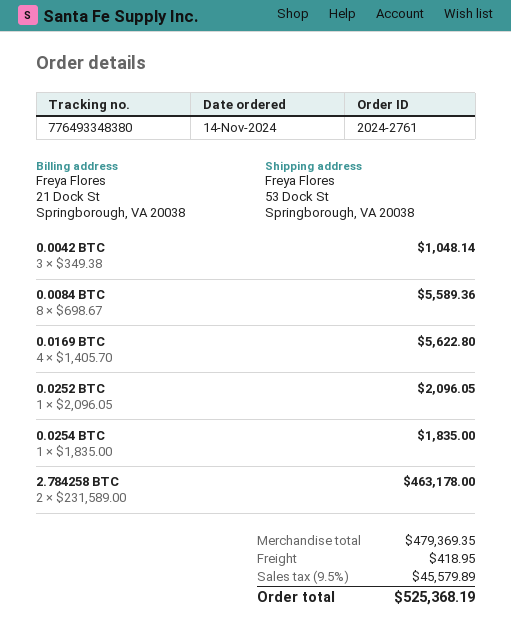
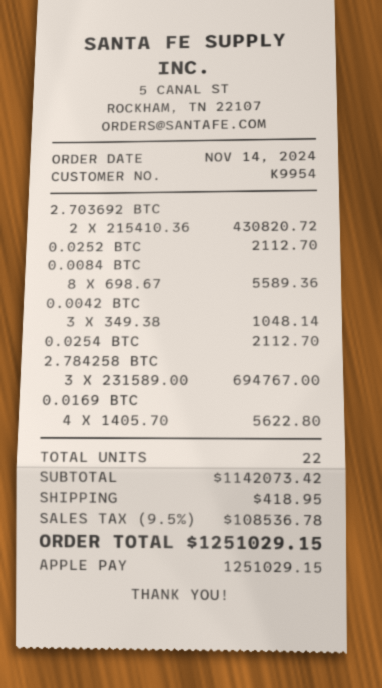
0.0252 BTC: 1 x 2096.05 = 2096.05 -> 1 x 2112.70 = 2112.70
0.0254 BTC: 1 x 1835.00 = 1835.00 -> 1 x 2112.70 = 2112.70
2.784258 BTC: 2 x 231589.00 = 463178.00 -> 3 x 231589.00 = 694767.00
2.703692 BTC: none -> 2 x 215410.36 = 430820.72
subtotal: 479369.35 -> 1142073.42
tax: 9.5% = 45579.89 -> 9.5% = 108536.78
total: 525368.19 -> 1251029.15

